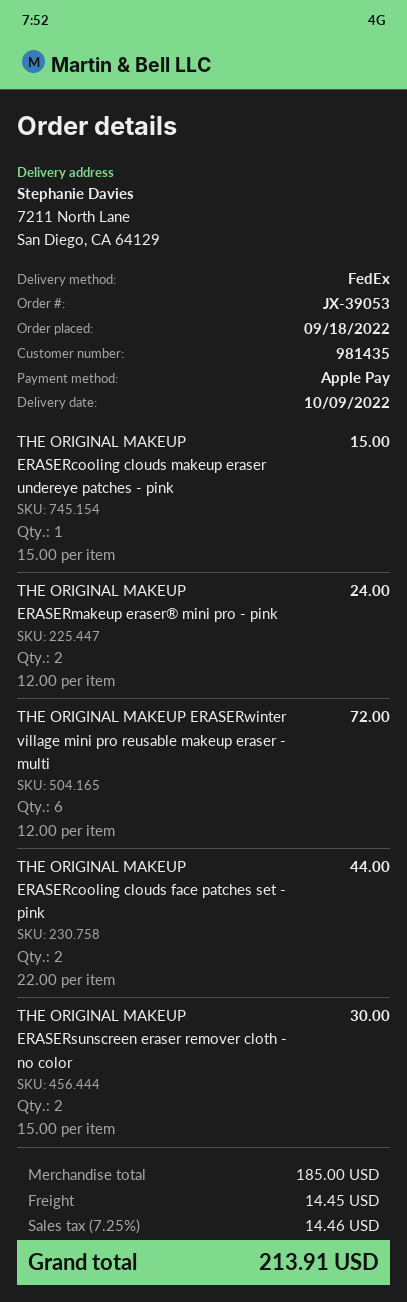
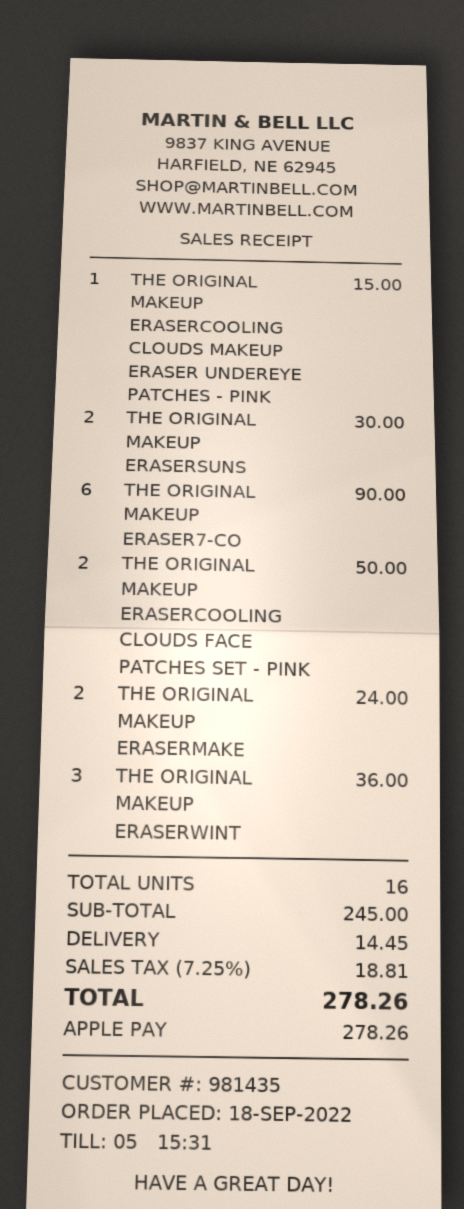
THE ORIGINAL MAKEUP ERASERwinter village mini pro reusable makeup eraser - multi: 6 for 72.00 -> 3 for 36.00
THE ORIGINAL MAKEUP ERASERcooling clouds face patches set - pink: 2 for 44.00 -> 2 for 50.00
THE ORIGINAL MAKEUP ERASER7-CO: none -> 6 for 90.00
subtotal: 185.00 -> 245.00
tax: 7.25% = 14.46 -> 7.25% = 18.81
total: 213.91 -> 278.26

